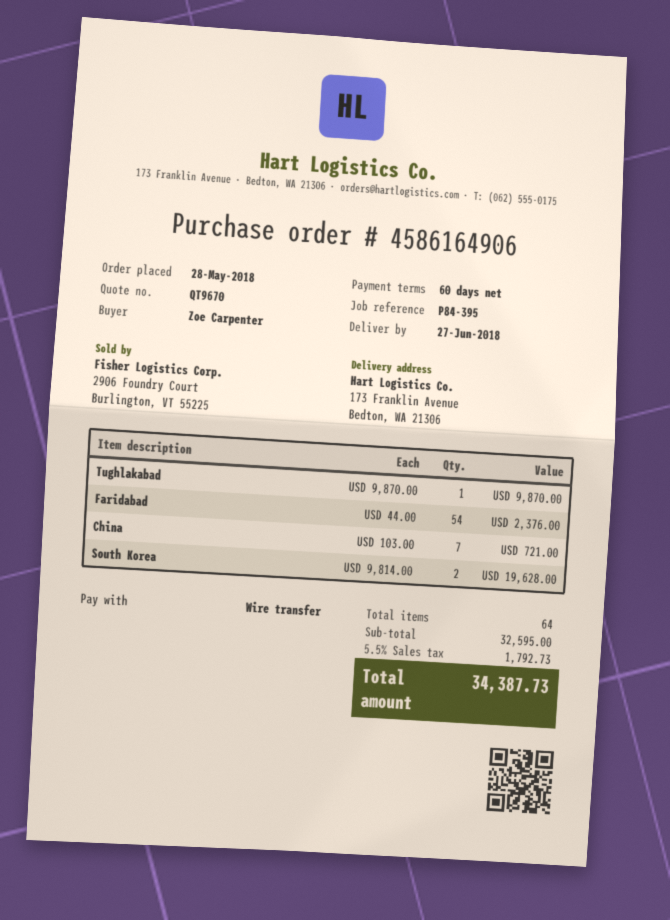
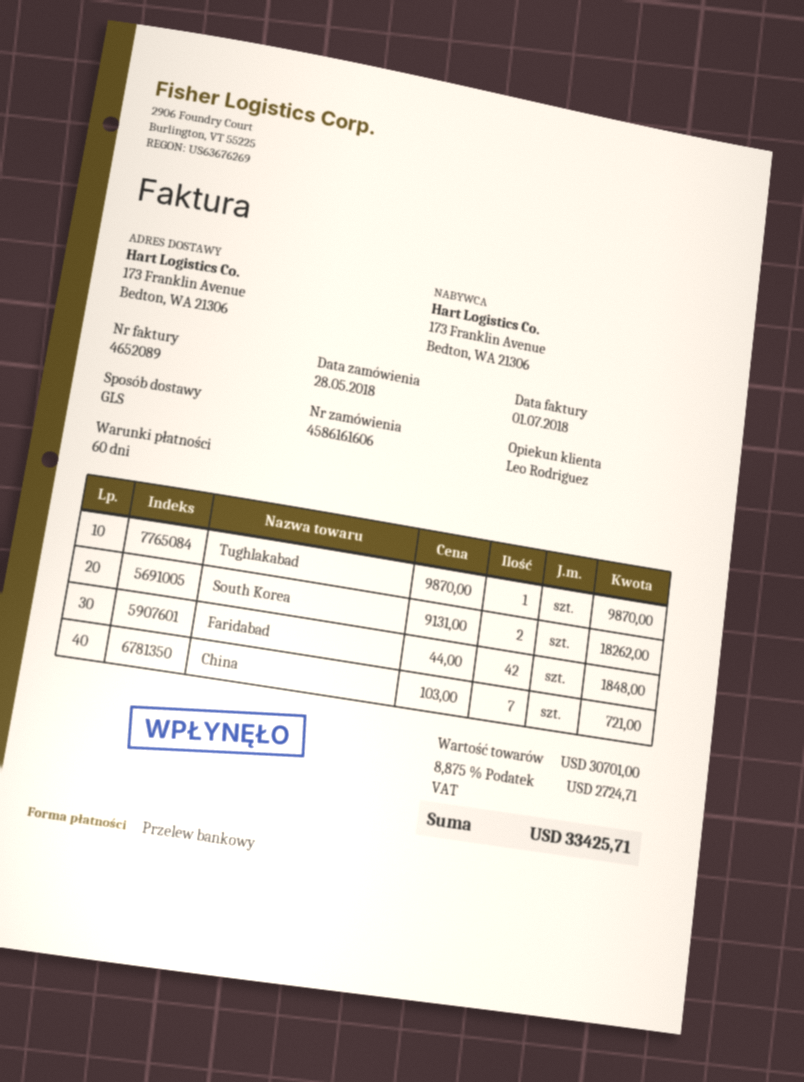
order number: 4586164906 -> 4586161606
Faridabad: 54 x 44.00 = 2376.00 -> 42 x 44.00 = 1848.00
South Korea: 2 x 9814.00 = 19628.00 -> 2 x 9131.00 = 18262.00
subtotal: 32595.00 -> 30701.00
tax: 5.5% = 1792.73 -> 8.875% = 2724.71
total: 34387.73 -> 33425.71

